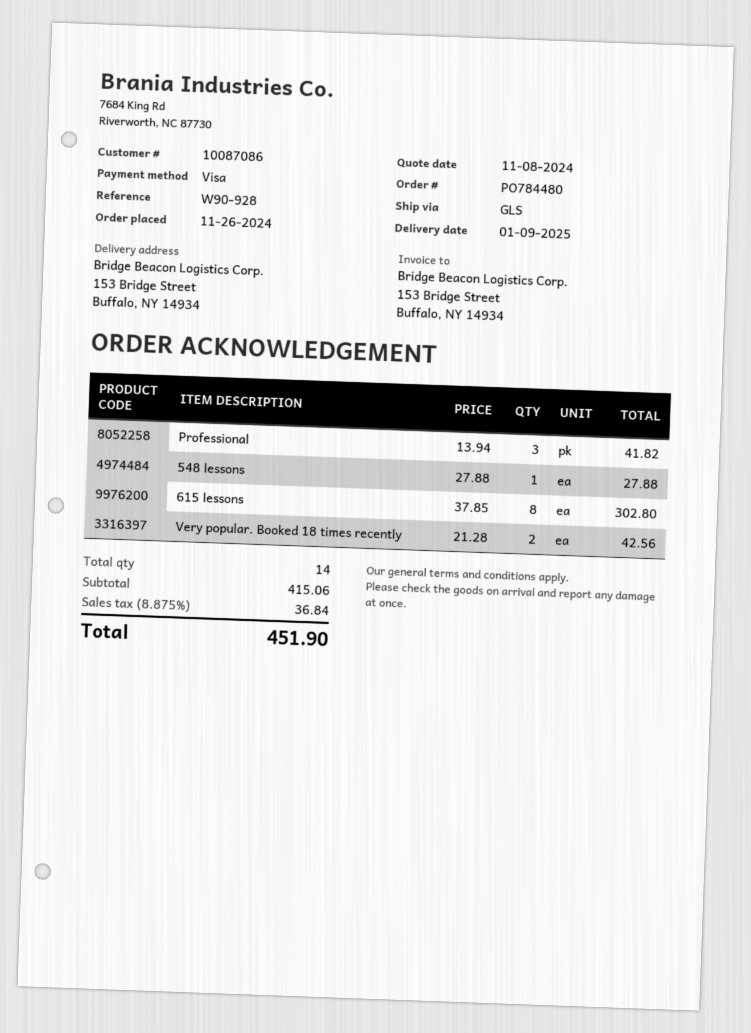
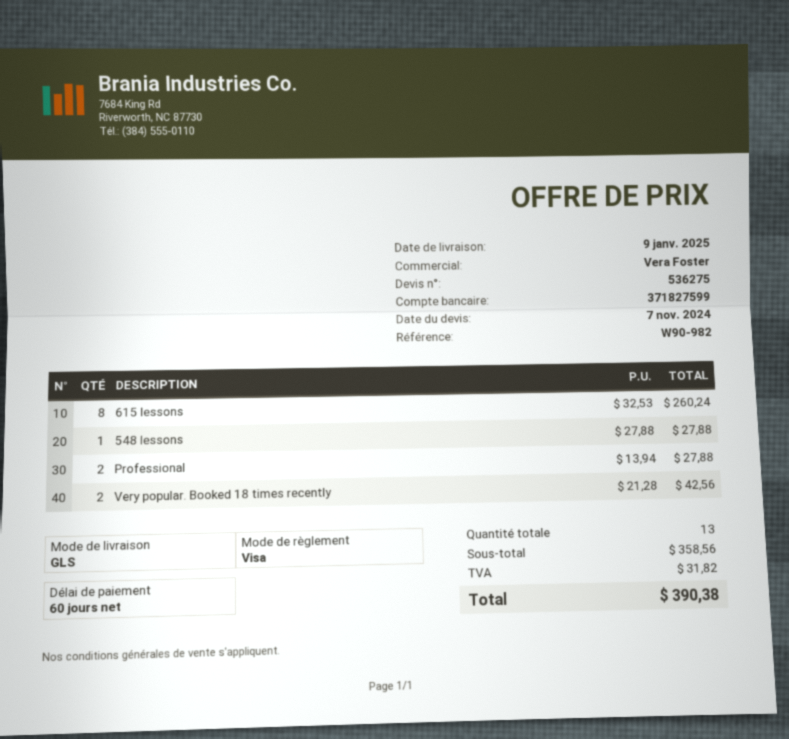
quote date: 2024-11-08 -> 2024-11-07
reference: W90-928 -> W90-982
Professional: 3 x 13.94 = 41.82 -> 2 x 13.94 = 27.88
615 lessons: 8 x 37.85 = 302.80 -> 8 x 32.53 = 260.24
total quantity: 14 -> 13
subtotal: 415.06 -> 358.56
tax: 36.84 -> 31.82
total: 451.90 -> 390.38

